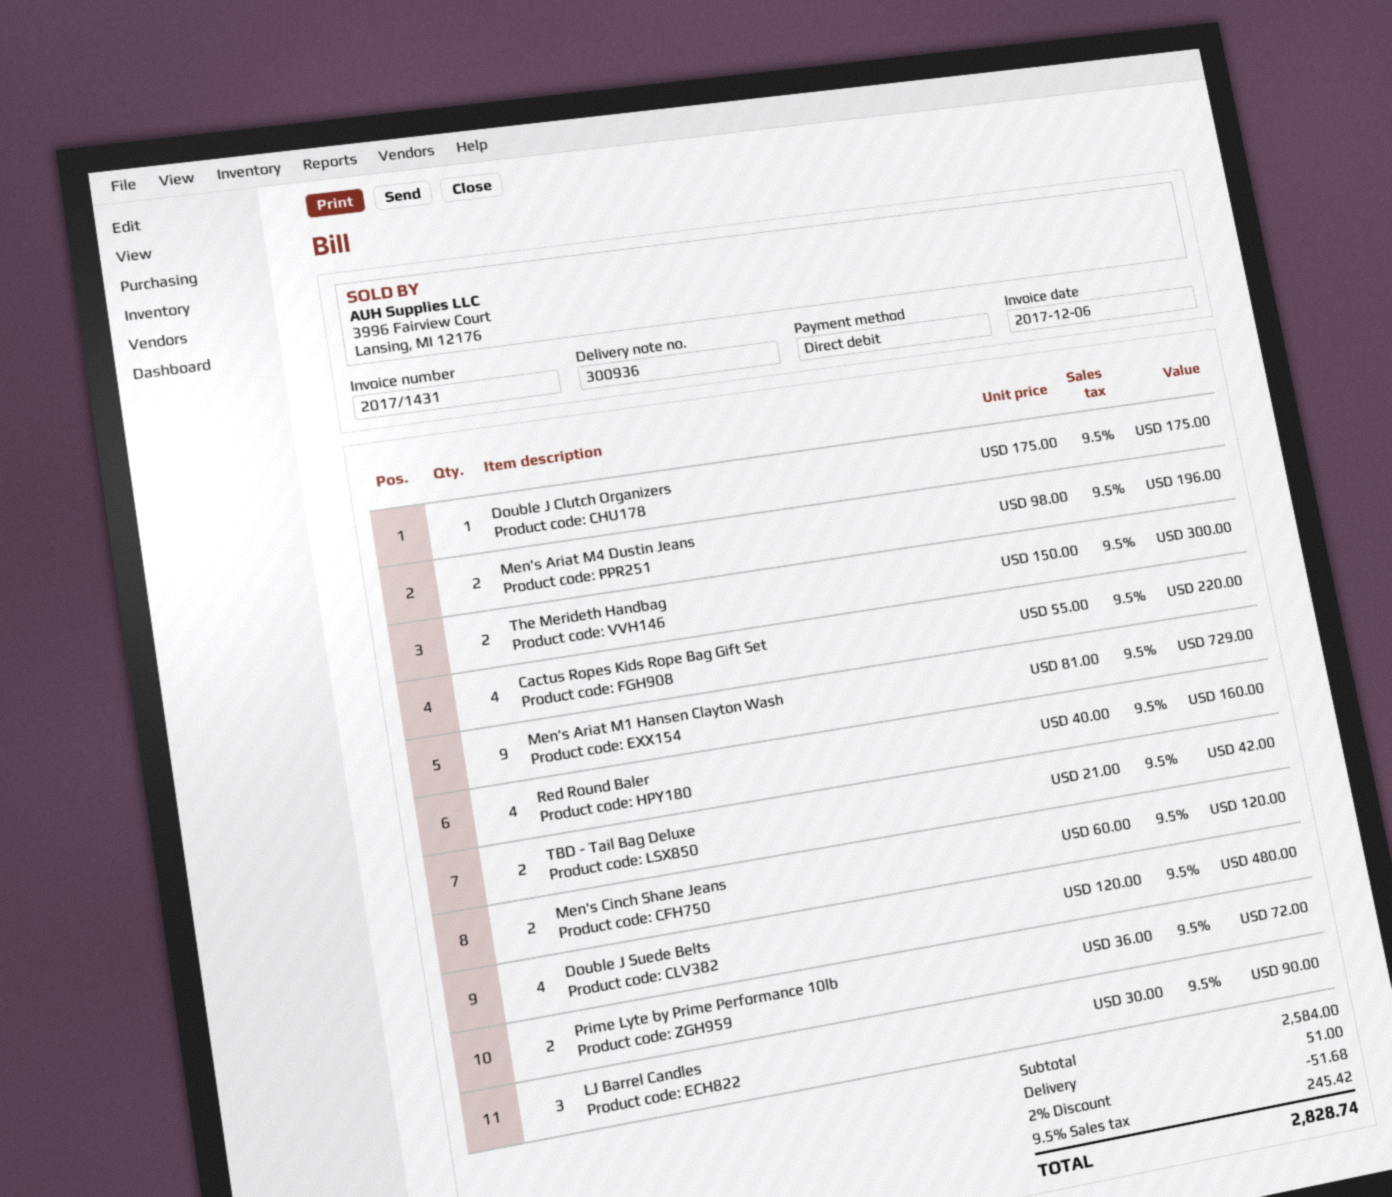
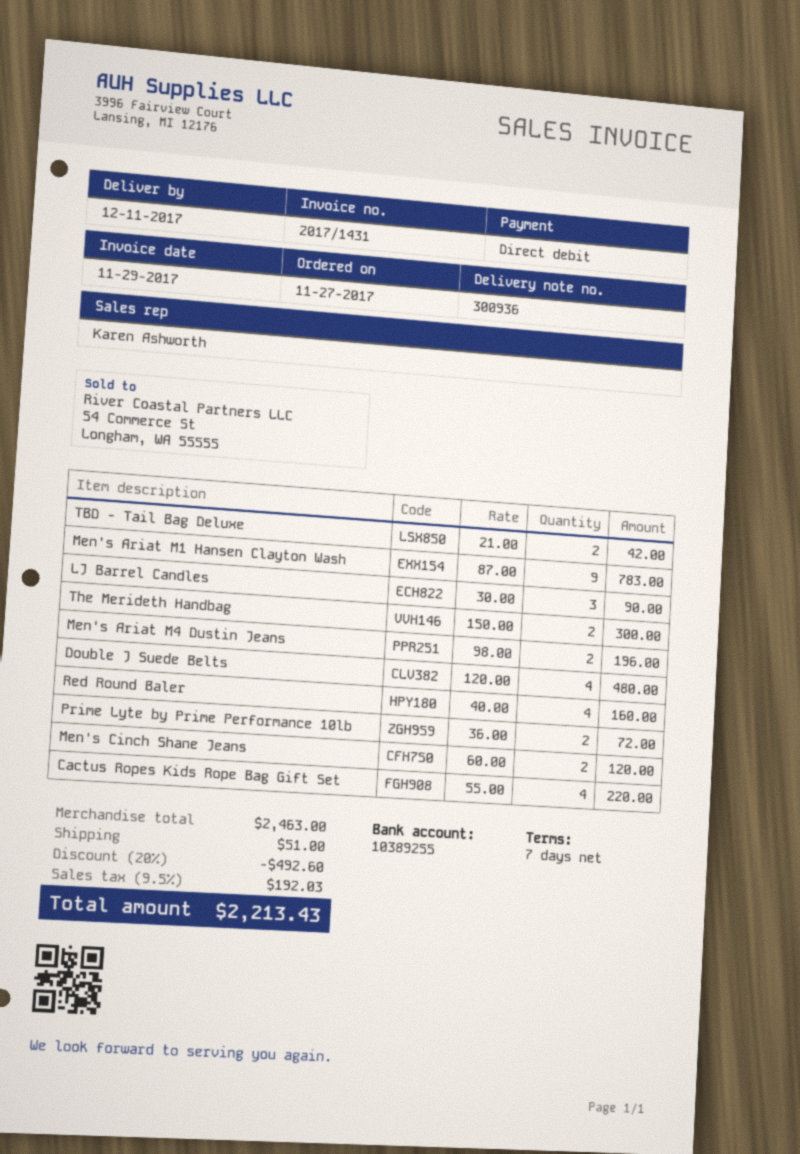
invoice date: 2017-12-06 -> 2017-11-29
Double J Clutch Organizers: 1 x 175.00 = 175.00 -> none
Men's Ariat M1 Hansen Clayton Wash: 9 x 81.00 = 729.00 -> 9 x 87.00 = 783.00
subtotal: 2584.00 -> 2463.00
discount: 2% = 51.68 -> 20% = 492.60
tax: 9.5% = 245.42 -> 9.5% = 192.03
total: 2828.74 -> 2213.43

